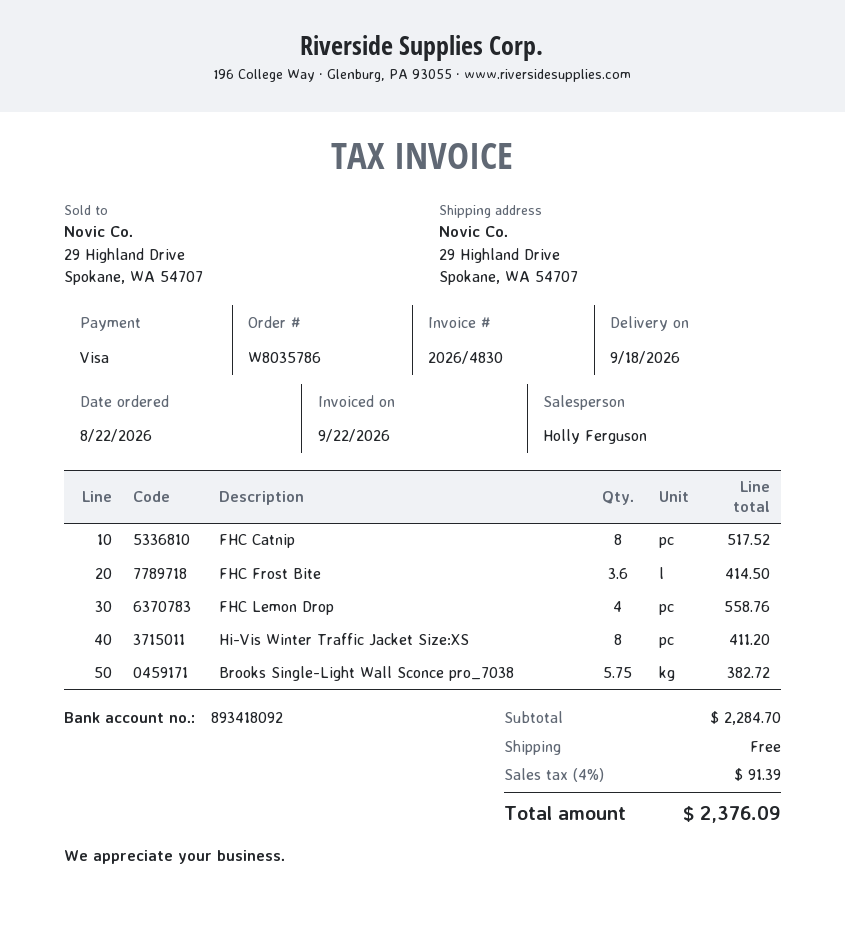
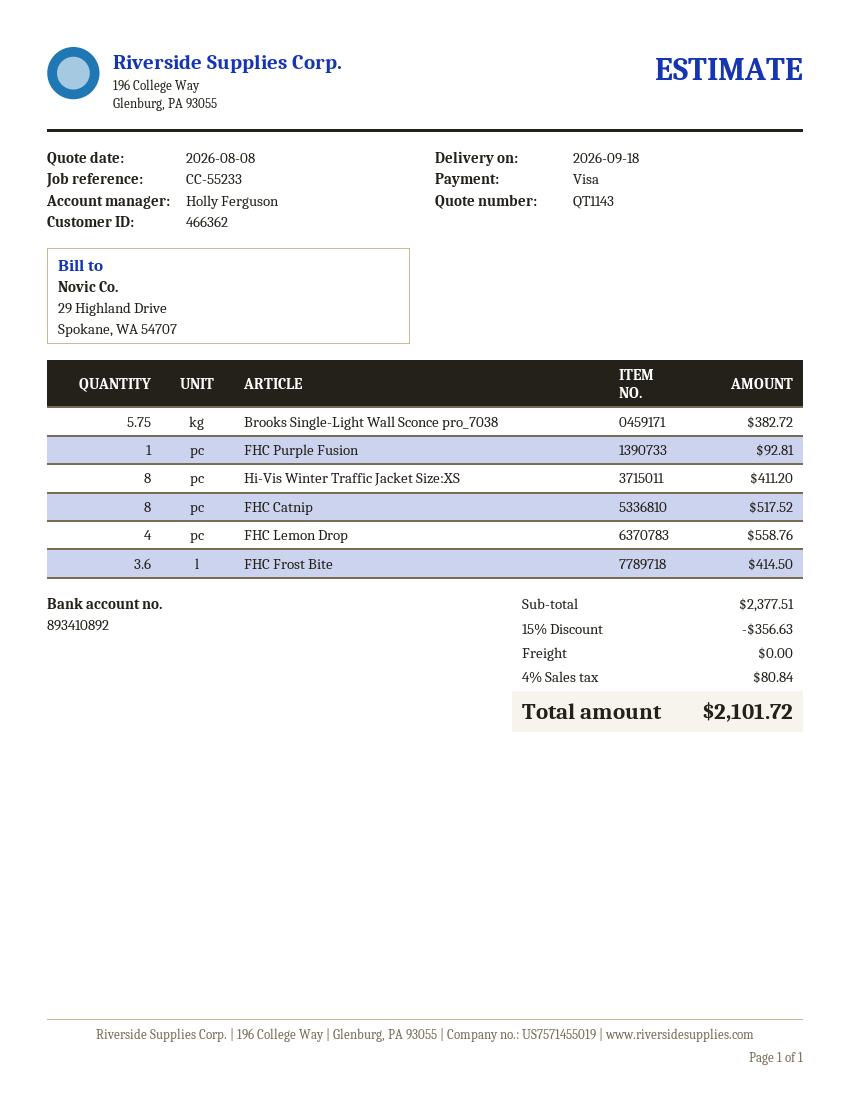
bank account: 893418092 -> 893410892
FHC Purple Fusion: none -> 1 for 92.81
subtotal: 2284.70 -> 2377.51
discount: none -> 15% = 356.63
tax: 4% = 91.39 -> 4% = 80.84
total: 2376.09 -> 2101.72

